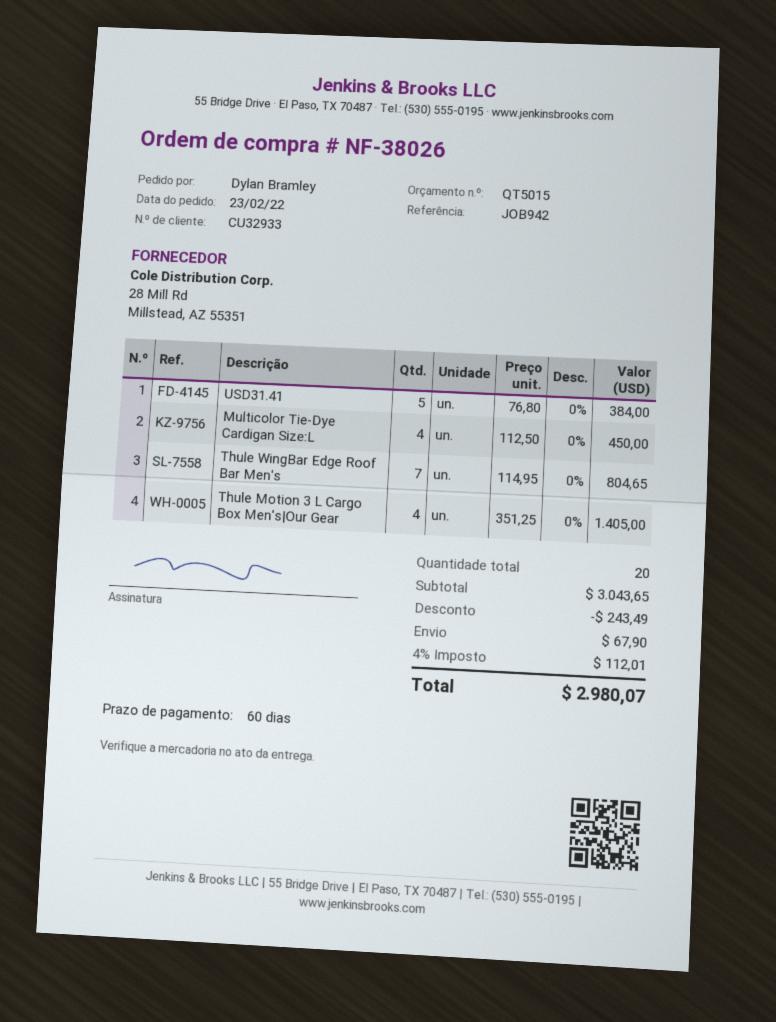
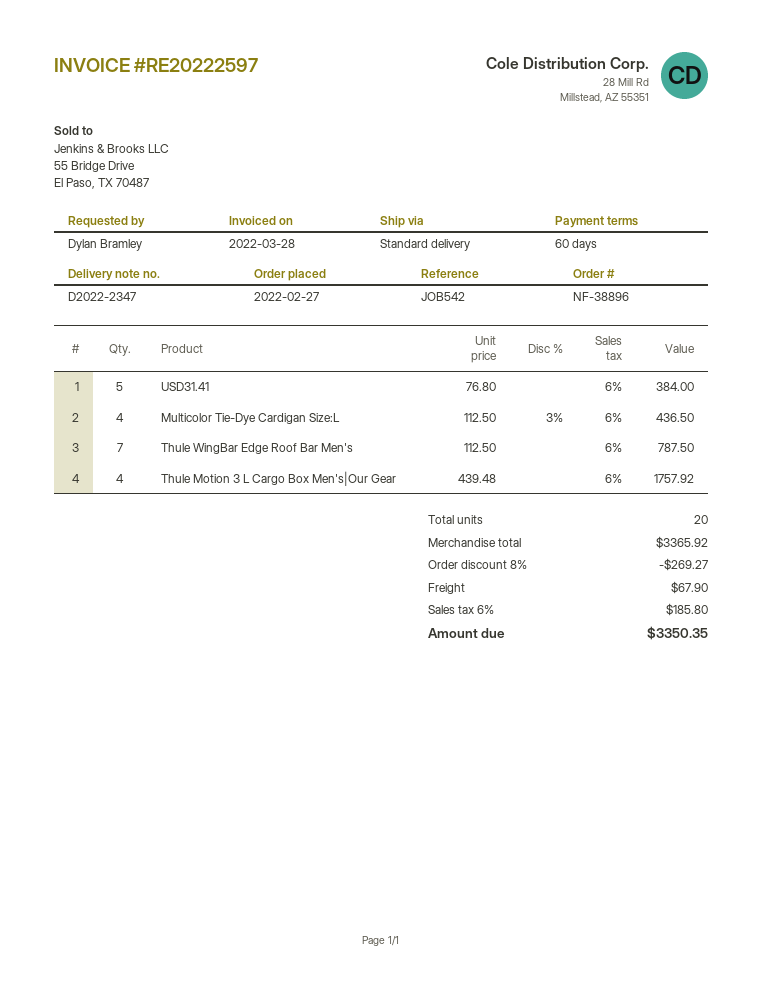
order number: NF-38026 -> NF-38896
order date: 2022-02-23 -> 2022-02-27
reference: JOB942 -> JOB542
Multicolor Tie-Dye Cardigan Size:L: 4 x 112.50 = 450.00 -> 4 x 112.50 - 3% = 436.50
Thule WingBar Edge Roof Bar Men's: 7 x 114.95 = 804.65 -> 7 x 112.50 = 787.50
Thule Motion 3 L Cargo Box Men's|Our Gear: 4 x 351.25 = 1405.00 -> 4 x 439.48 = 1757.92
subtotal: 3043.65 -> 3365.92
discount: 243.49 -> 269.27
tax: 4% = 112.01 -> 6% = 185.80
total: 2980.07 -> 3350.35

